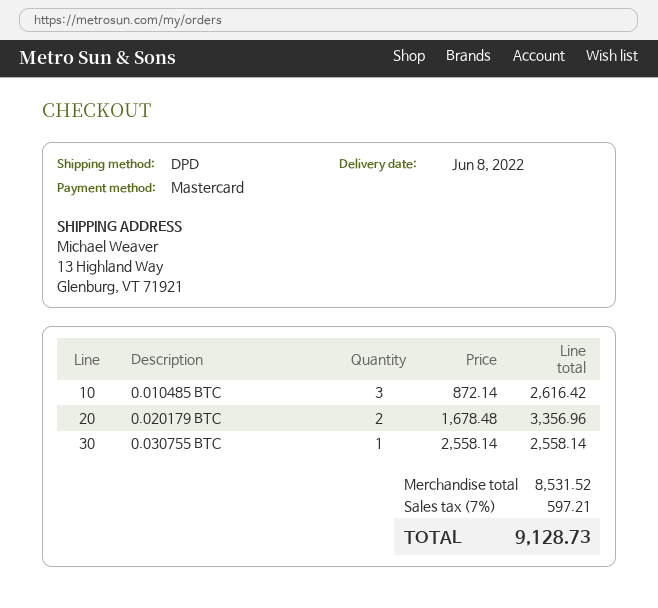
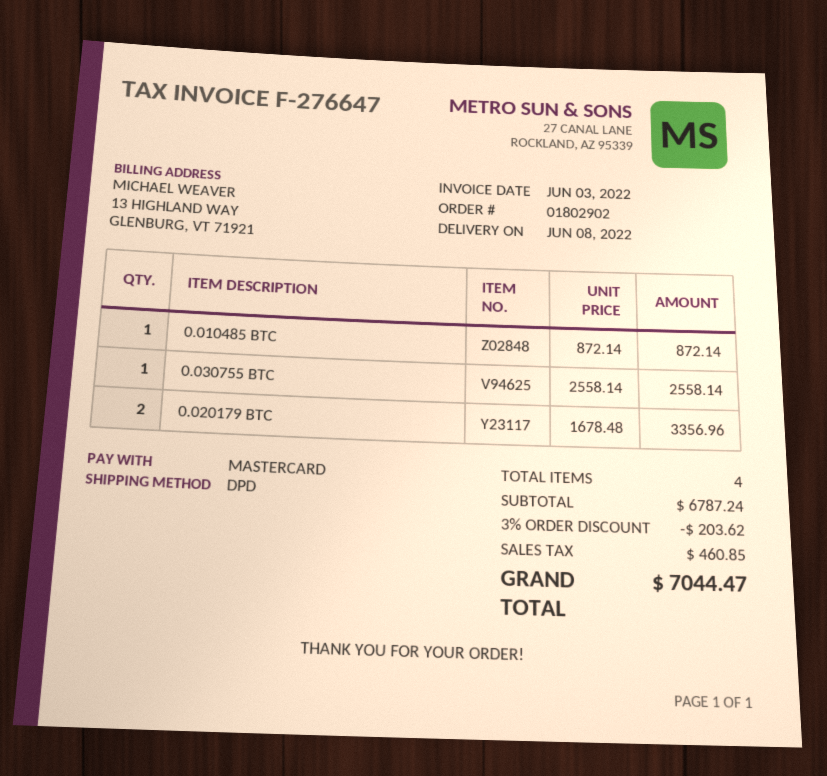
0.010485 BTC: 3 x 872.14 = 2616.42 -> 1 x 872.14 = 872.14
subtotal: 8531.52 -> 6787.24
discount: none -> 3% = 203.62
tax: 597.21 -> 460.85
total: 9128.73 -> 7044.47

